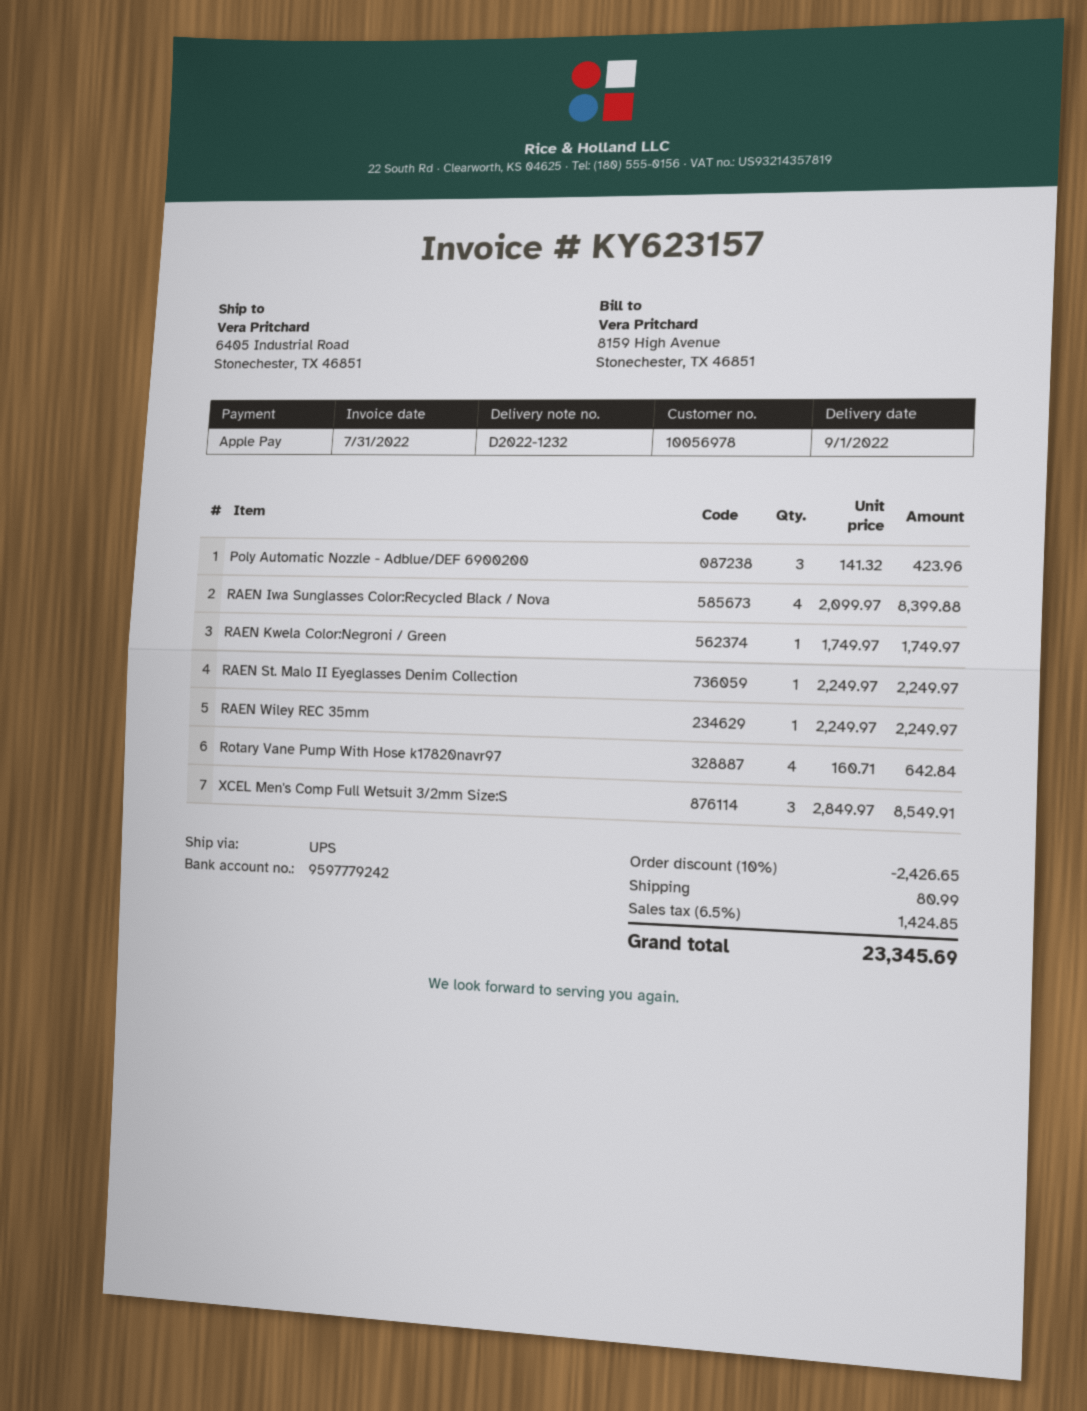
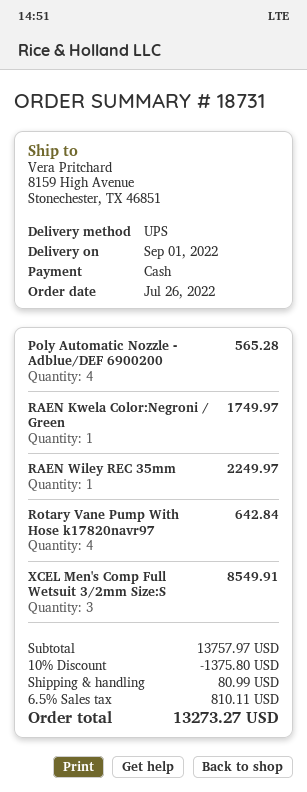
payment method: Apple Pay -> cash
ship to: 6405 Industrial Road, Stonechester, TX 46851 -> 8159 High Avenue, Stonechester, TX 46851
Poly Automatic Nozzle - Adblue/DEF 6900200: 3 for 423.96 -> 4 for 565.28
RAEN Iwa Sunglasses Color:Recycled Black / Nova: 4 for 8399.88 -> none
RAEN St. Malo II Eyeglasses Denim Collection: 1 for 2249.97 -> none
discount: 10% = 2426.65 -> 10% = 1375.80
tax: 6.5% = 1424.85 -> 6.5% = 810.11
total: 23345.69 -> 13273.27

